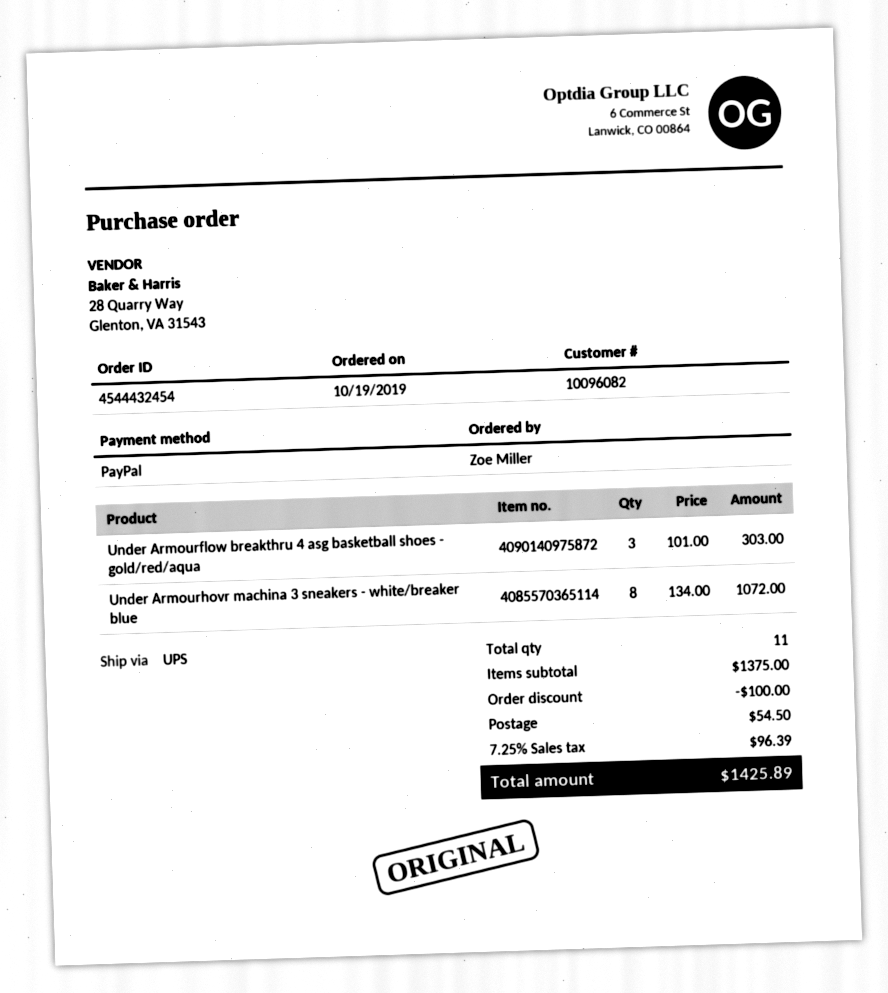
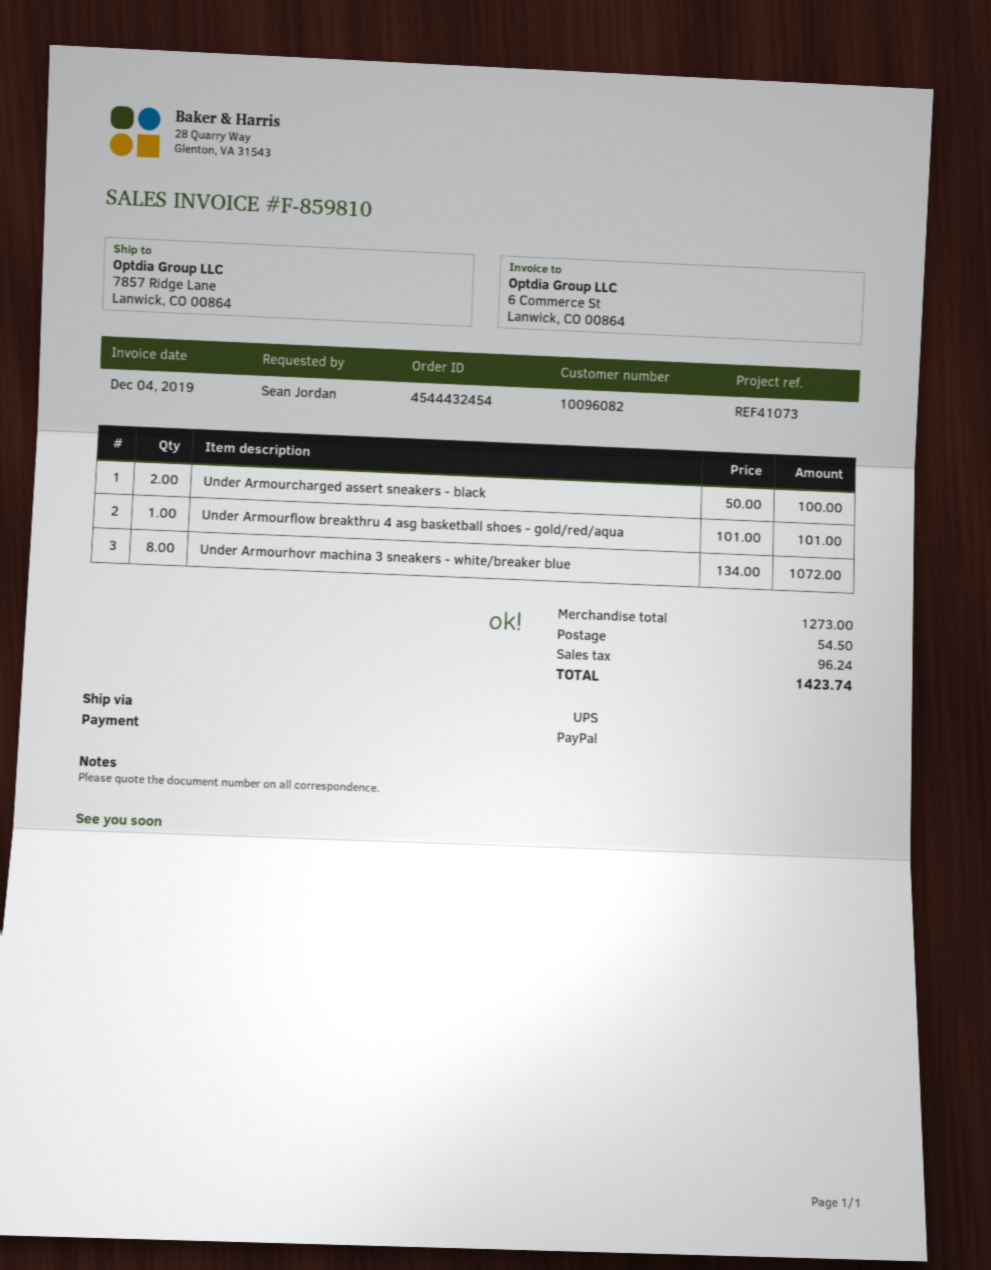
ordered by: Zoe Miller -> Sean Jordan
Under Armourflow breakthru 4 asg basketball shoes - gold/red/aqua: 3 x 101.00 = 303.00 -> 1 x 101.00 = 101.00
Under Armourcharged assert sneakers - black: none -> 2 x 50.00 = 100.00
subtotal: 1375.00 -> 1273.00
discount: 100.00 -> none
tax: 96.39 -> 96.24
total: 1425.89 -> 1423.74

